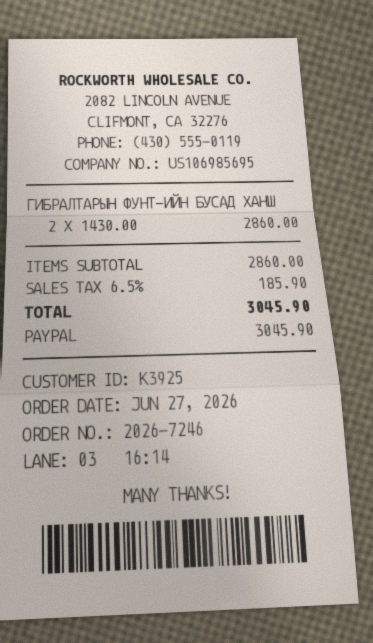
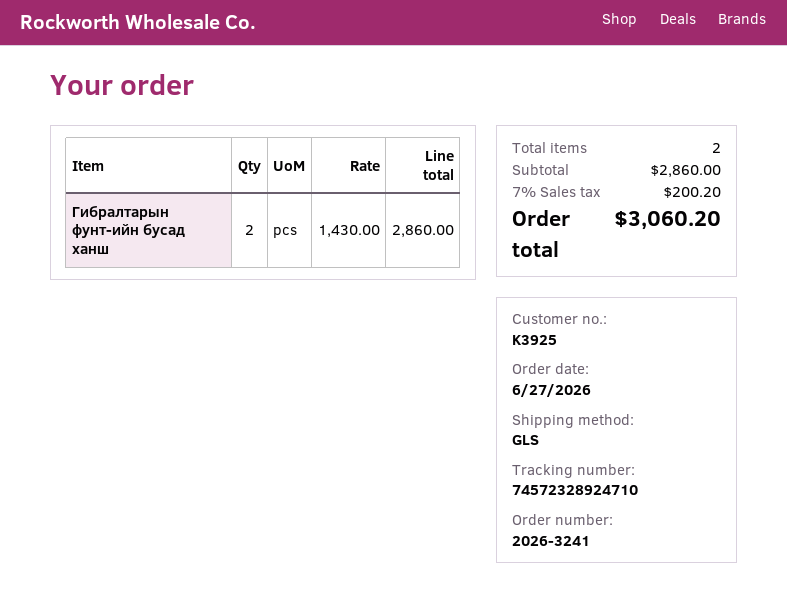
order number: 2026-7246 -> 2026-3241
tax: 6.5% = 185.90 -> 7% = 200.20
total: 3045.90 -> 3060.20

